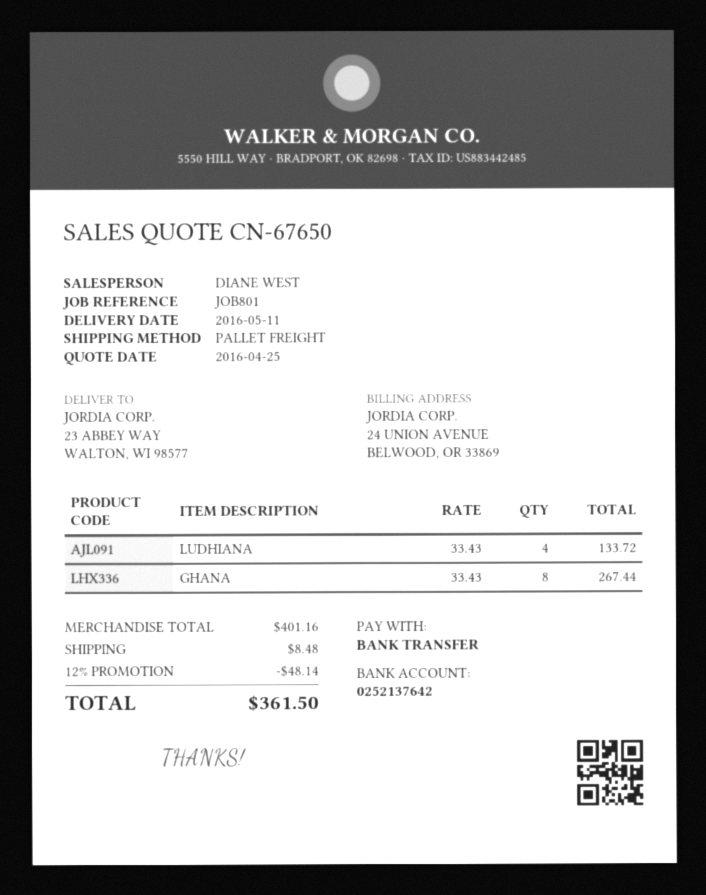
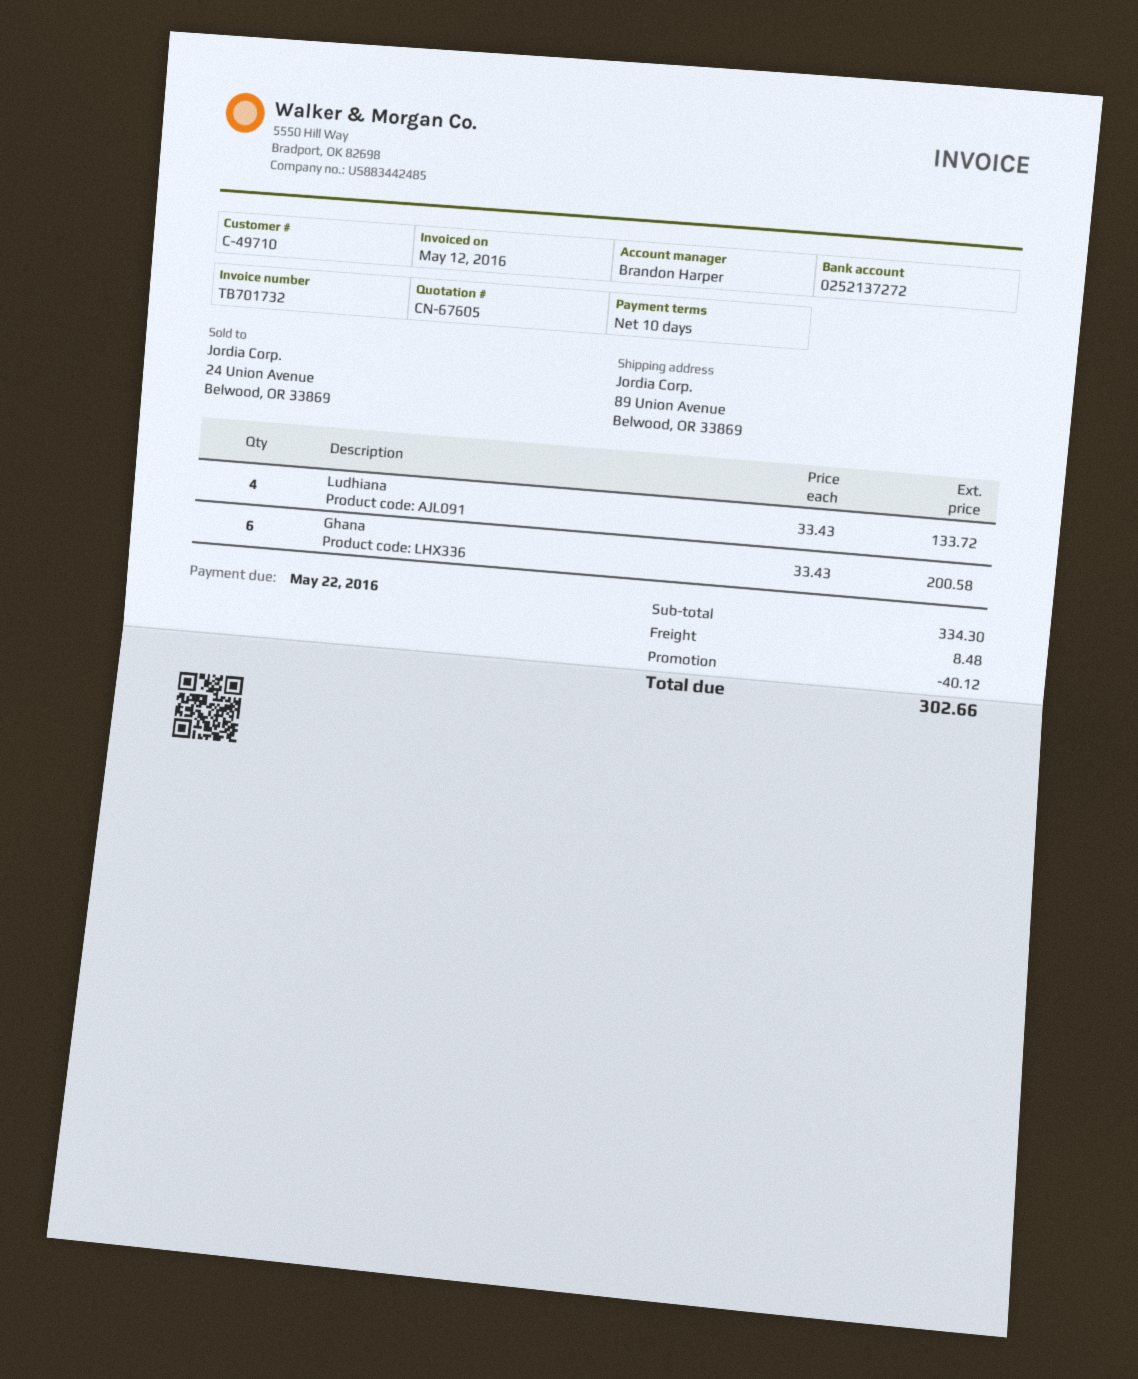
quote number: CN-67650 -> CN-67605
sales rep: DIANE WEST -> Brandon Harper
bank account: 0252137642 -> 0252137272
ship to: 23 ABBEY WAY, WALTON, WI 98577 -> 89 Union Avenue, Belwood, OR 33869
GHANA: 8 x 33.43 = 267.44 -> 6 x 33.43 = 200.58
subtotal: 401.16 -> 334.30
discount: 48.14 -> 40.12
total: 361.50 -> 302.66

